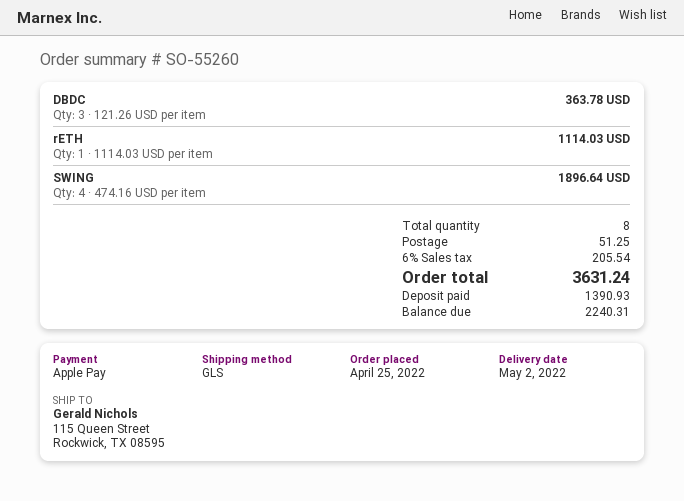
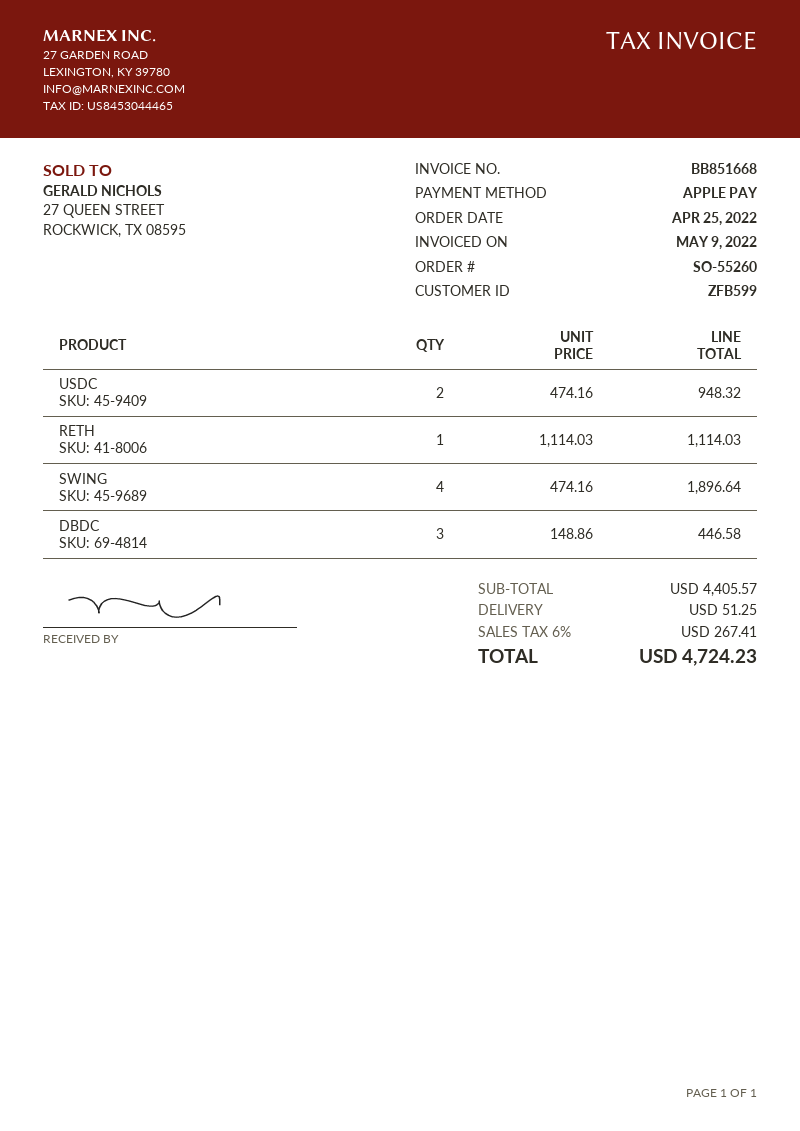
DBDC: 3 x 121.26 = 363.78 -> 3 x 148.86 = 446.58
USDC: none -> 2 x 474.16 = 948.32
tax: 6% = 205.54 -> 6% = 267.41
total: 3631.24 -> 4724.23

